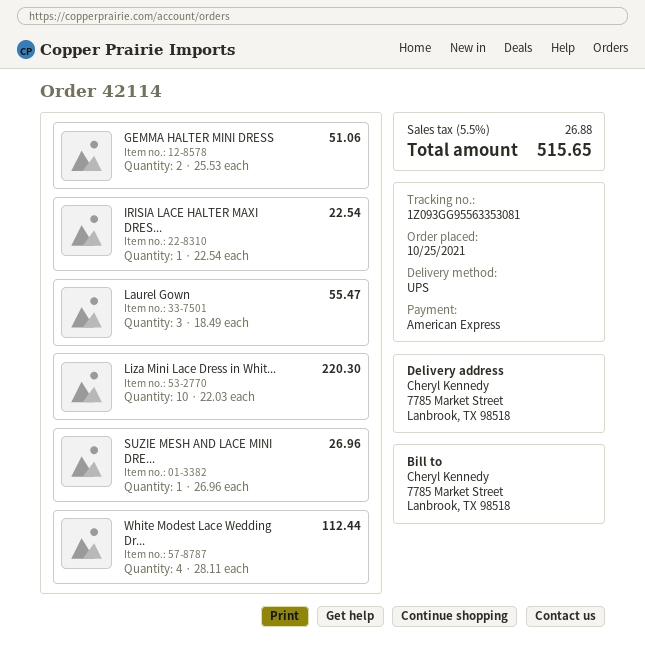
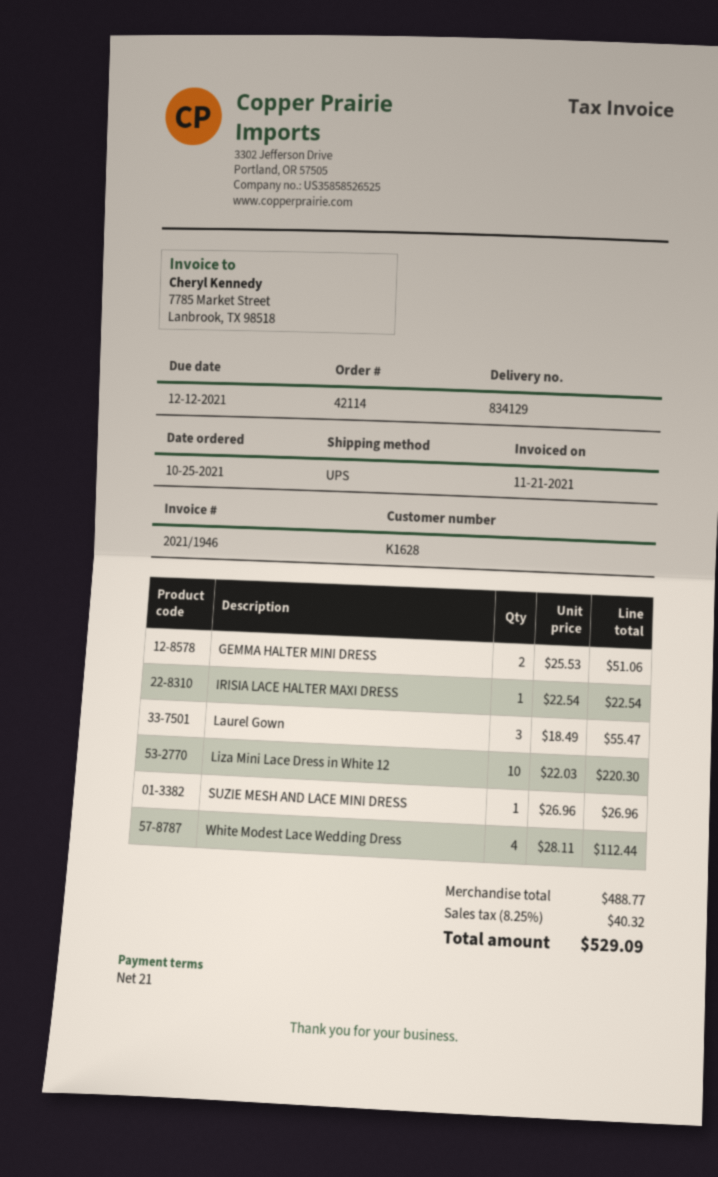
tax: 5.5% = 26.88 -> 8.25% = 40.32
total: 515.65 -> 529.09

